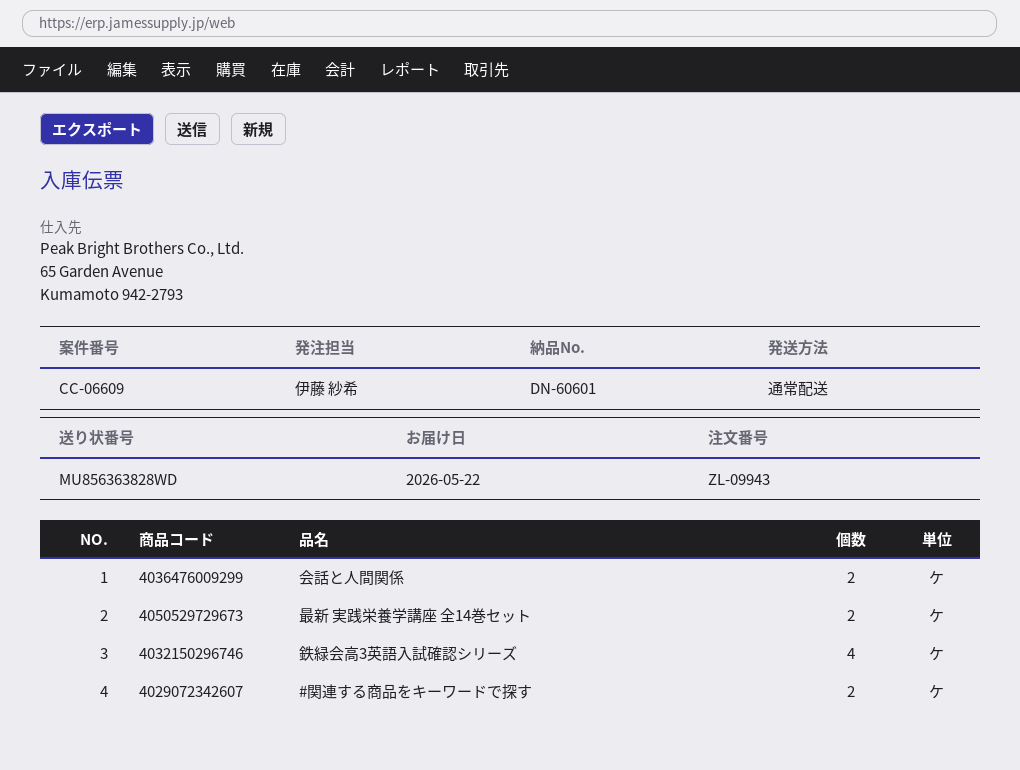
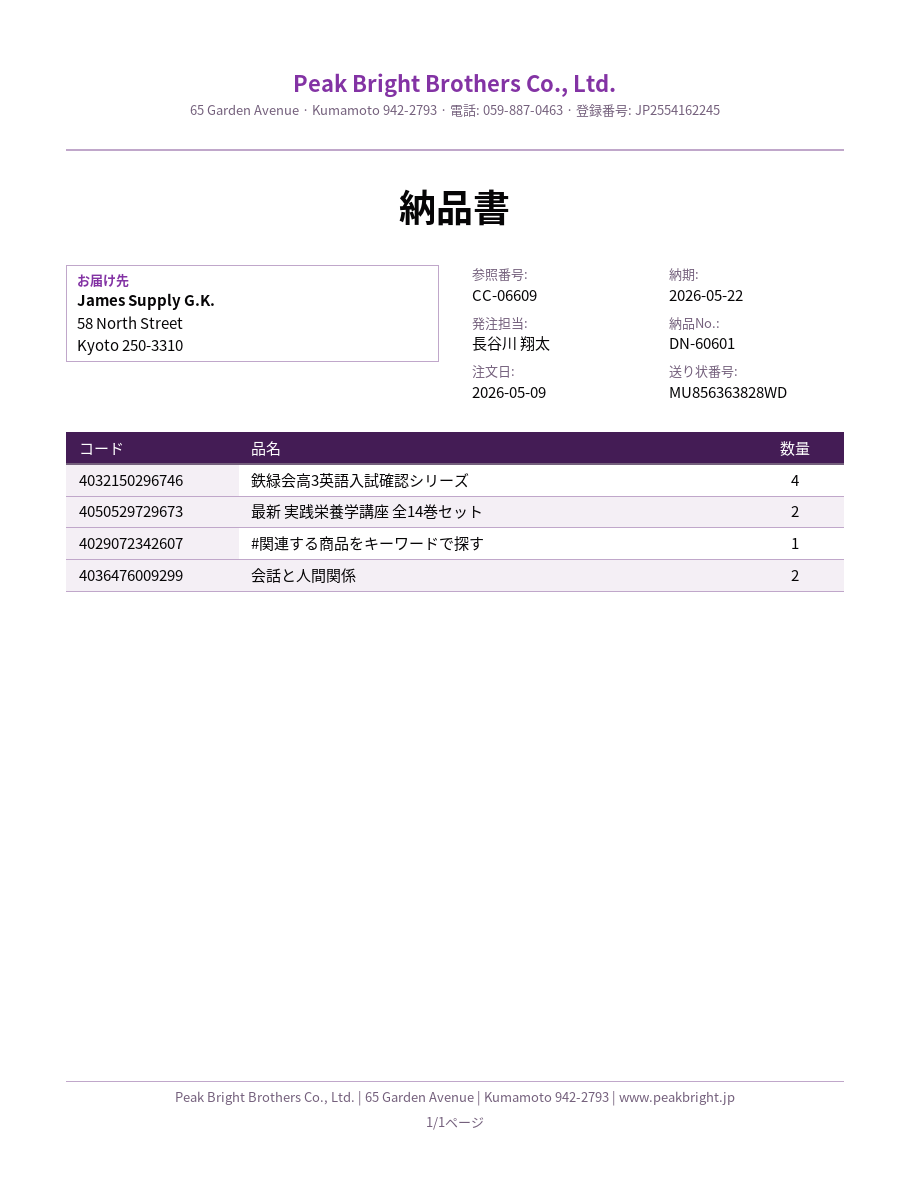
ordered by: 伊藤 紗希 -> 長谷川 翔太
#関連する商品をキーワードで探す: 2 -> 1

